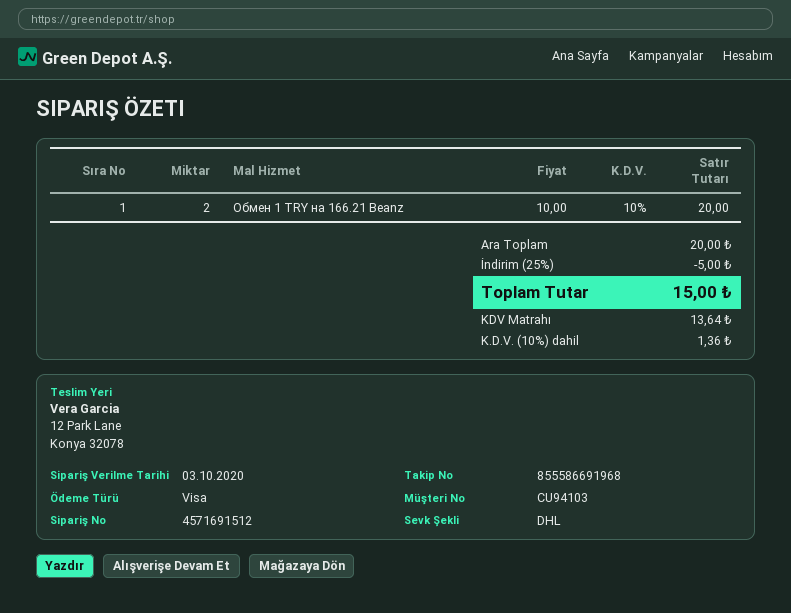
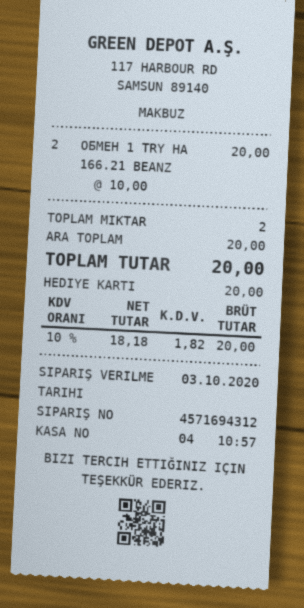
order number: 4571691512 -> 4571694312
payment method: Visa -> gift card
discount: 25% = 5.00 -> none
net: 13.64 -> 18.18
tax: 10% = 1.36 -> 10% = 1.82
total: 15.00 -> 20.00

